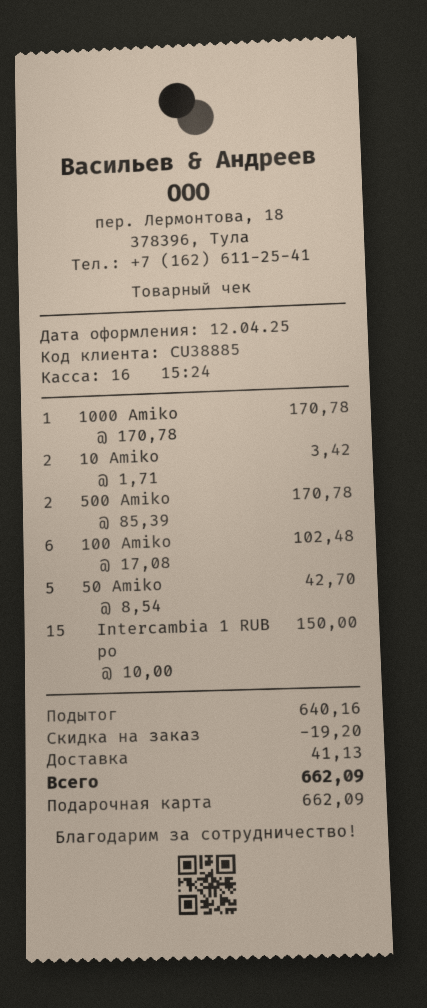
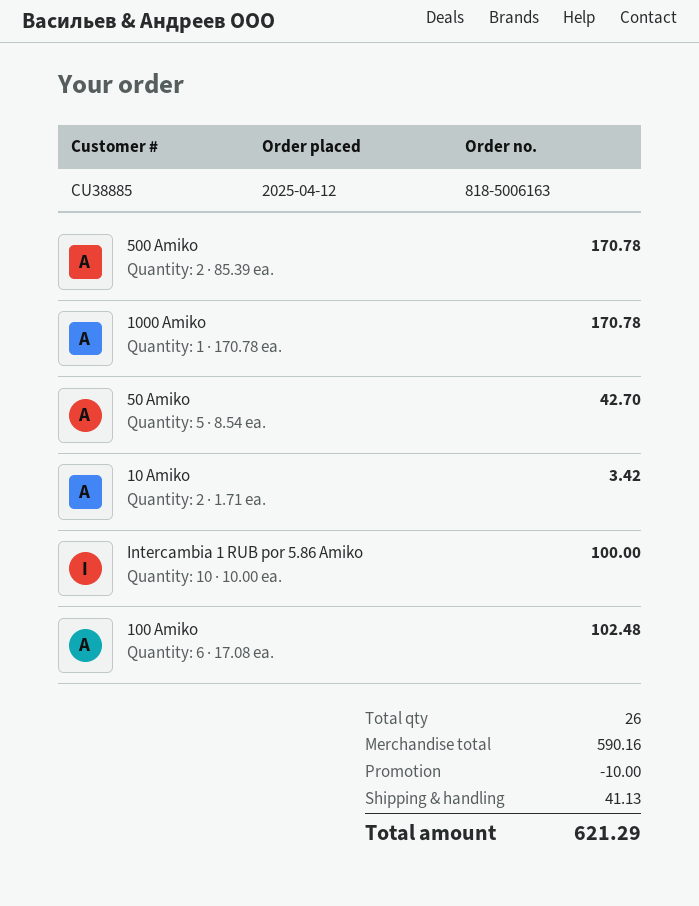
Intercambia 1 RUB po: 15 x 10.00 = 150.00 -> 10 x 10.00 = 100.00
subtotal: 640.16 -> 590.16
discount: 19.20 -> 10.00
total: 662.09 -> 621.29

